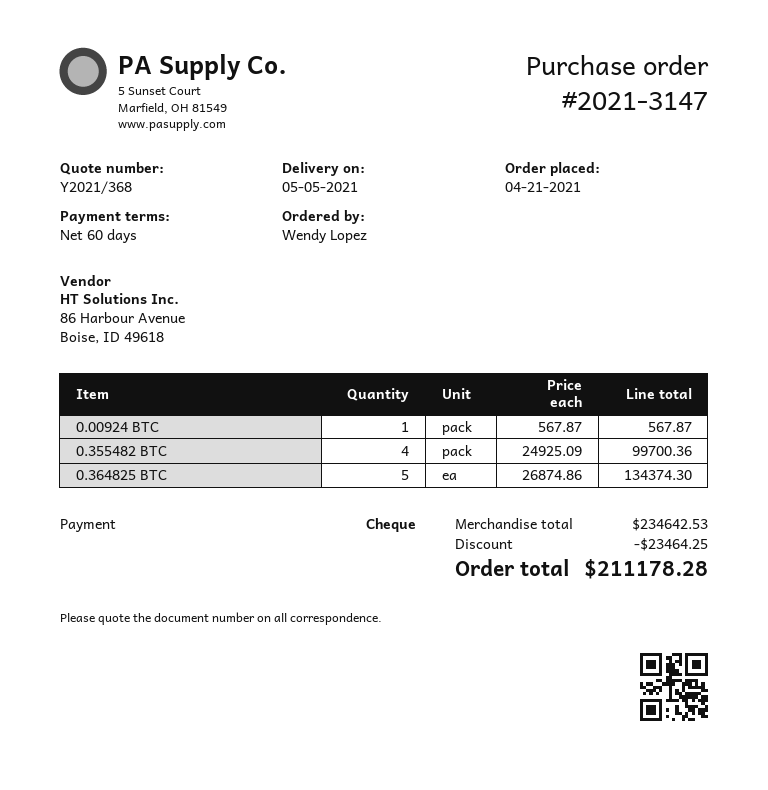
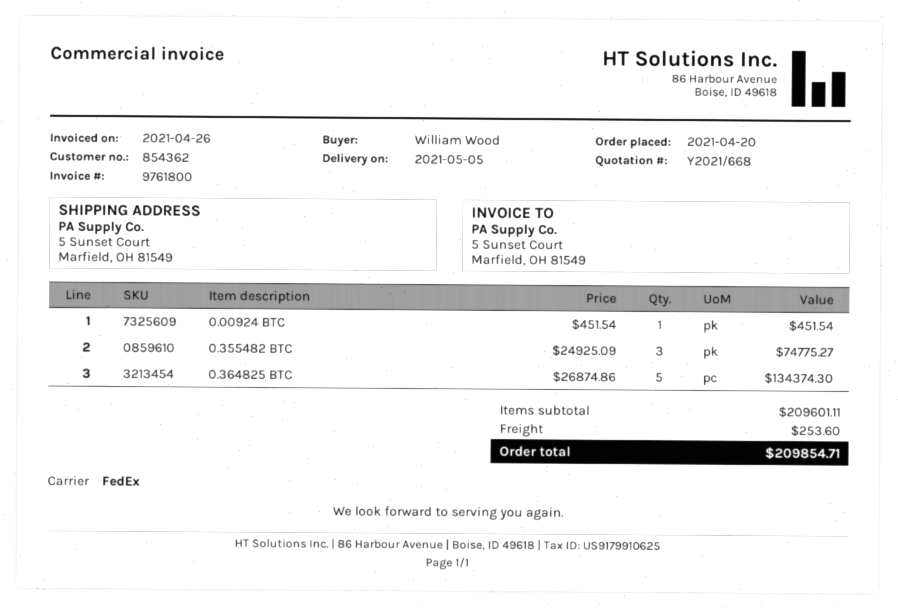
quote number: Y2021/368 -> Y2021/668
order date: 2021-04-21 -> 2021-04-20
ordered by: Wendy Lopez -> William Wood
0.00924 BTC: 1 x 567.87 = 567.87 -> 1 x 451.54 = 451.54
0.355482 BTC: 4 x 24925.09 = 99700.36 -> 3 x 24925.09 = 74775.27
subtotal: 234642.53 -> 209601.11
discount: 23464.25 -> none
shipping: none -> 253.60
total: 211178.28 -> 209854.71

